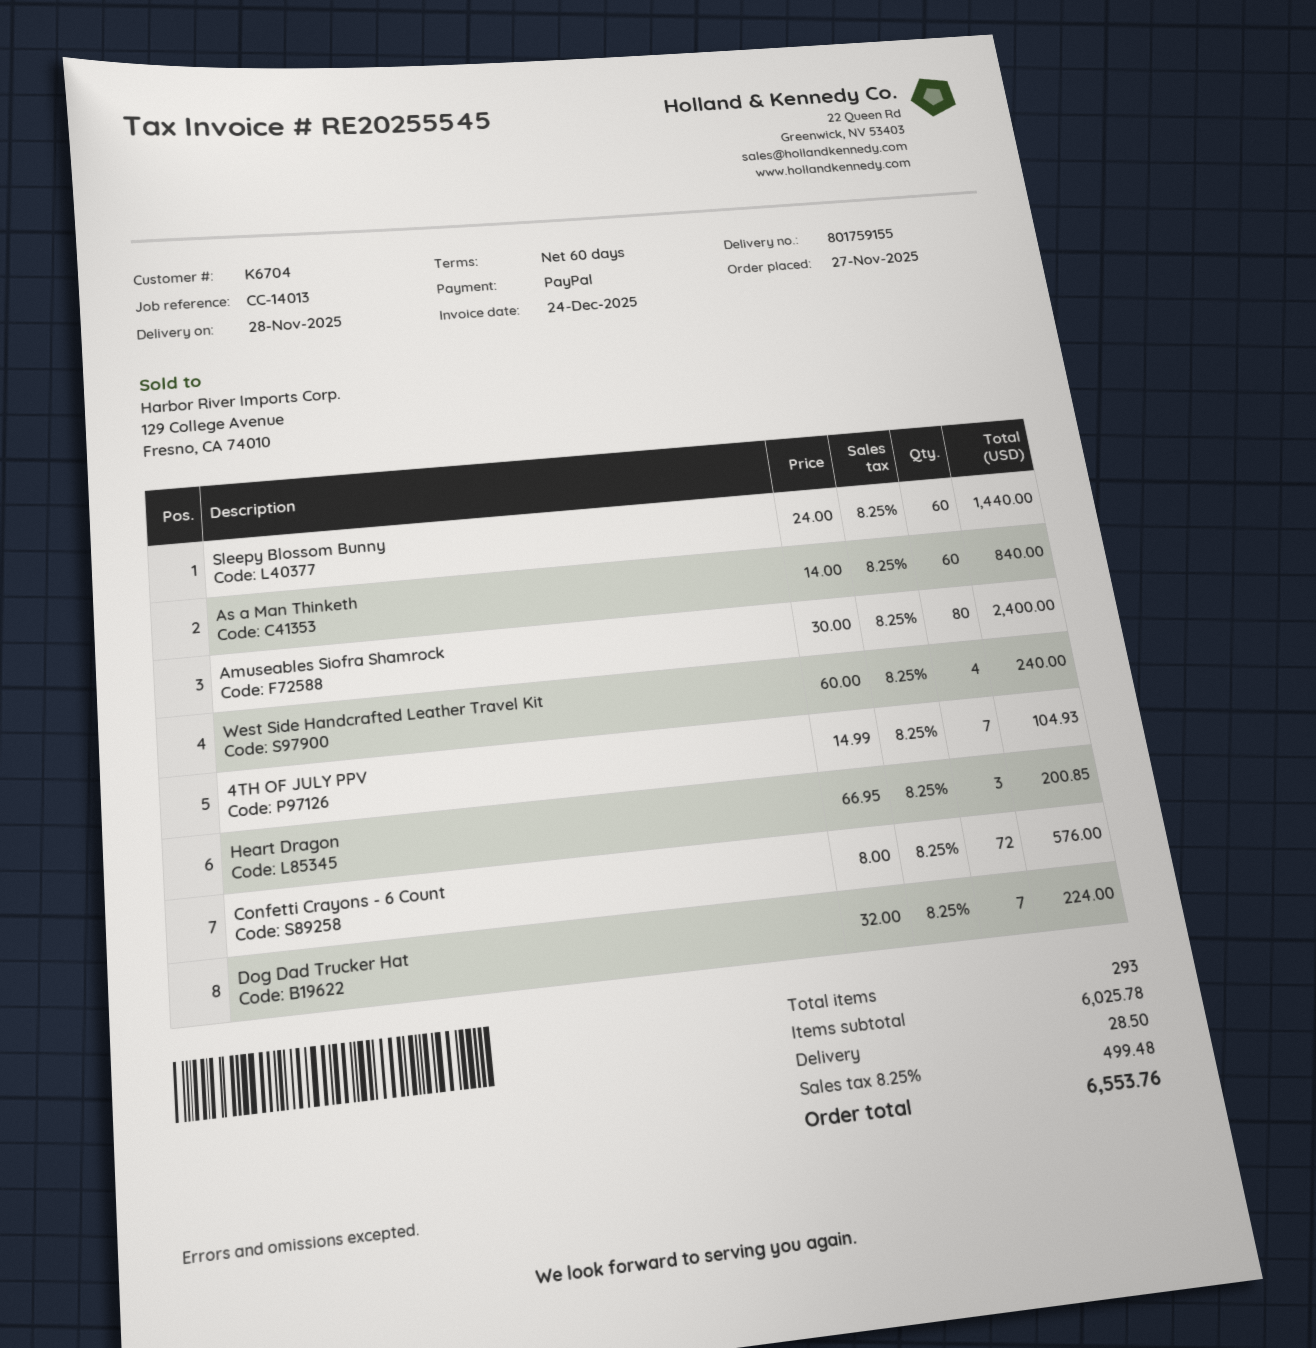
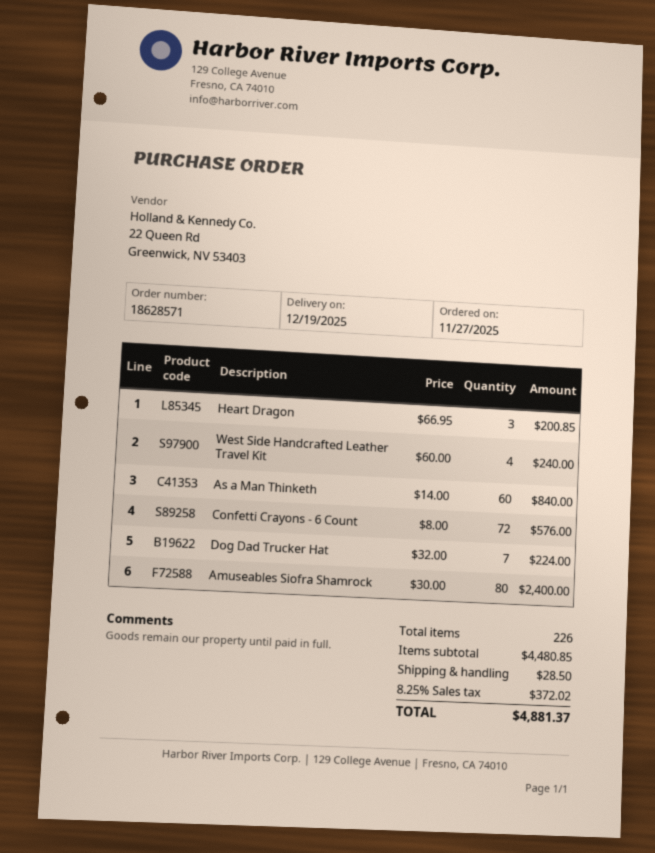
delivery date: 2025-11-28 -> 2025-12-19
Sleepy Blossom Bunny: 60 x 24.00 = 1440.00 -> none
4TH OF JULY PPV: 7 x 14.99 = 104.93 -> none
total quantity: 293 -> 226
subtotal: 6025.78 -> 4480.85
tax: 8.25% = 499.48 -> 8.25% = 372.02
total: 6553.76 -> 4881.37

